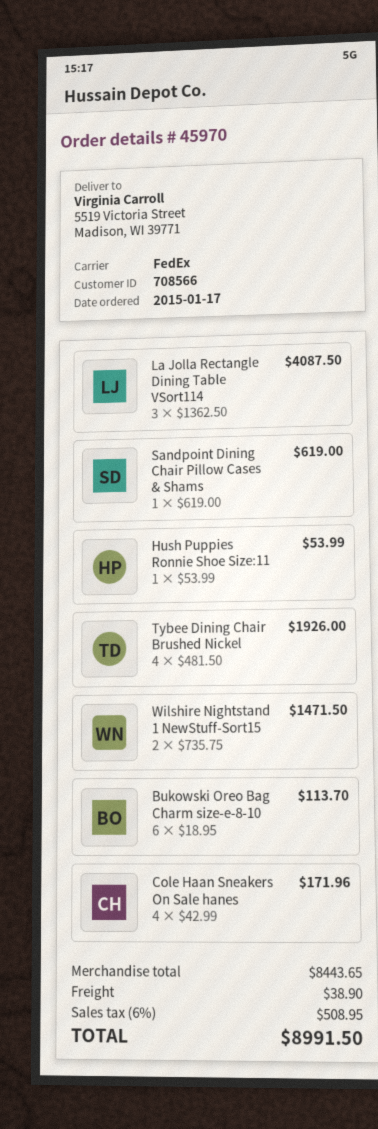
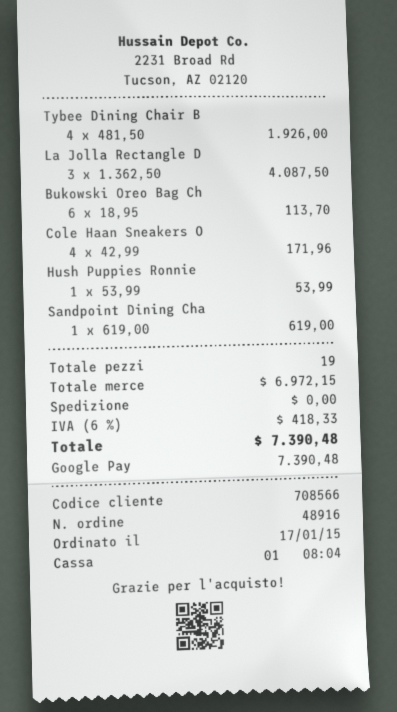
order number: 45970 -> 48916
Wilshire Nightstand 1 NewStuff-Sort15: 2 x 735.75 = 1471.50 -> none
subtotal: 8443.65 -> 6972.15
shipping: 38.90 -> 0.00
tax: 6% = 508.95 -> 6% = 418.33
total: 8991.50 -> 7390.48

